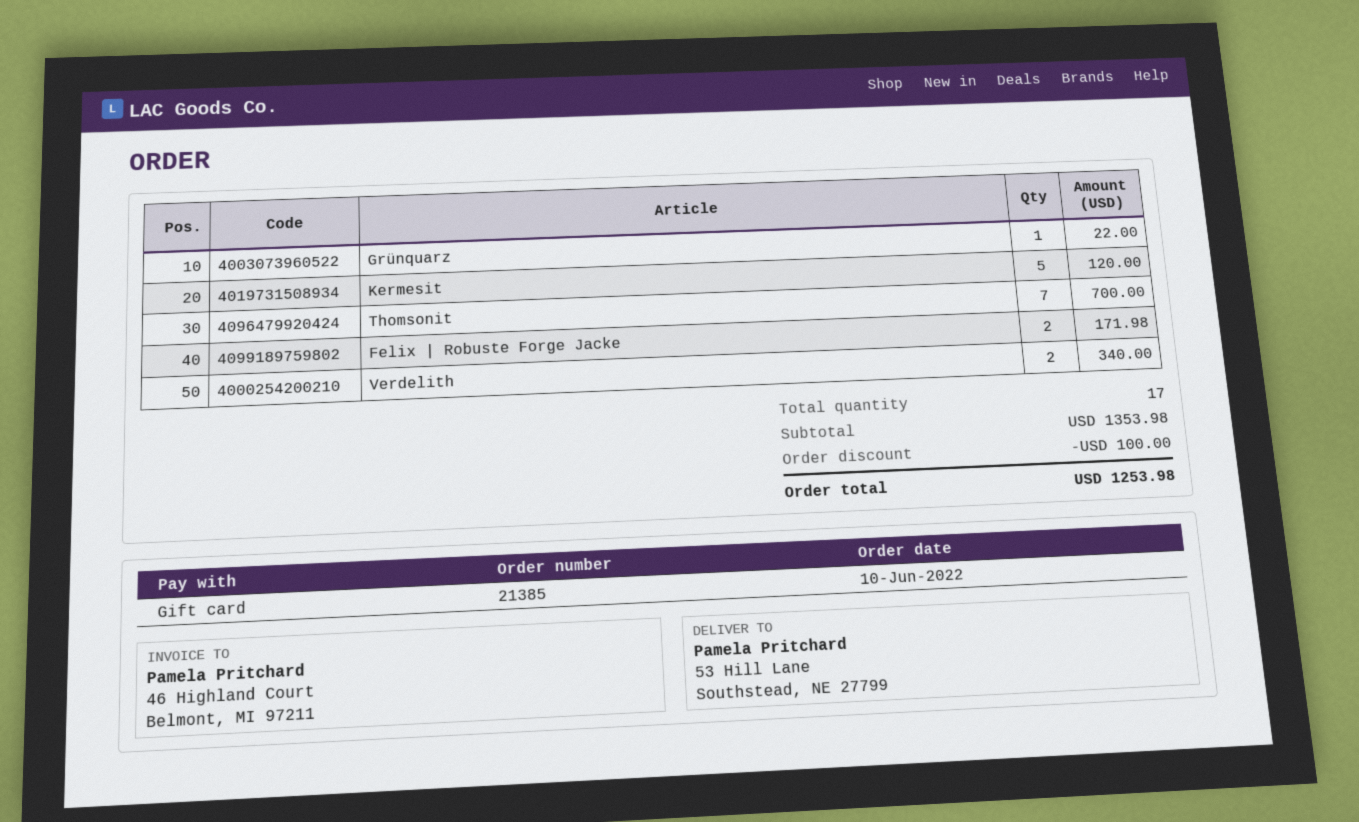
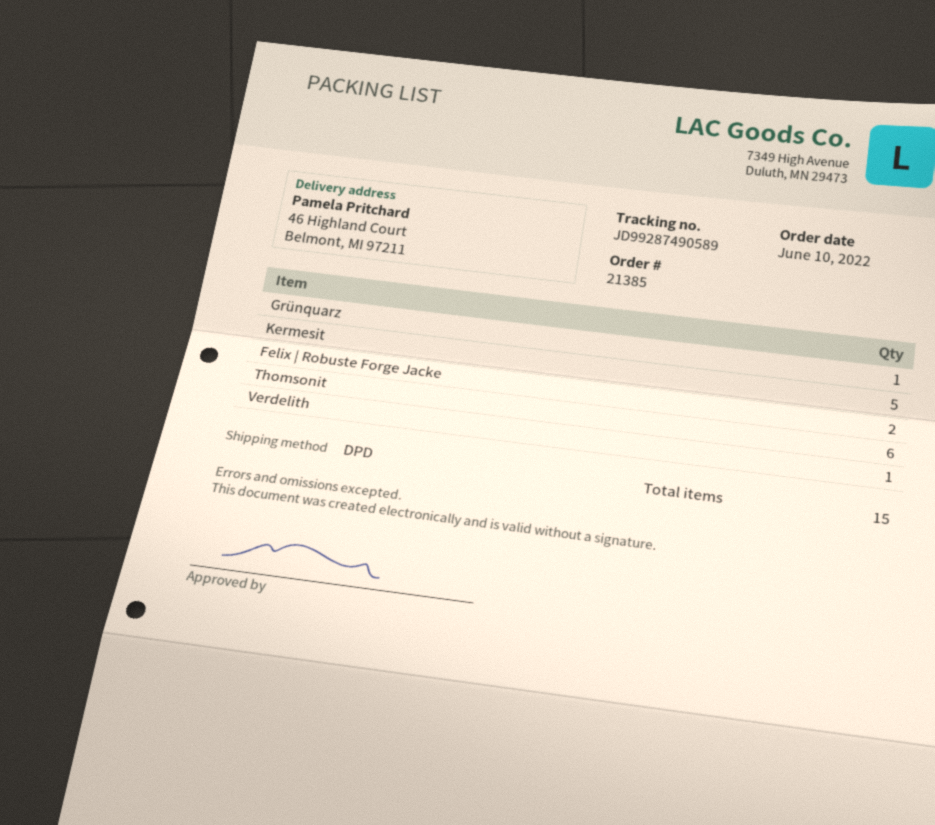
ship to: 53 Hill Lane, Southstead, NE 27799 -> 46 Highland Court, Belmont, MI 97211
Thomsonit: 7 -> 6
Verdelith: 2 -> 1
total quantity: 17 -> 15

